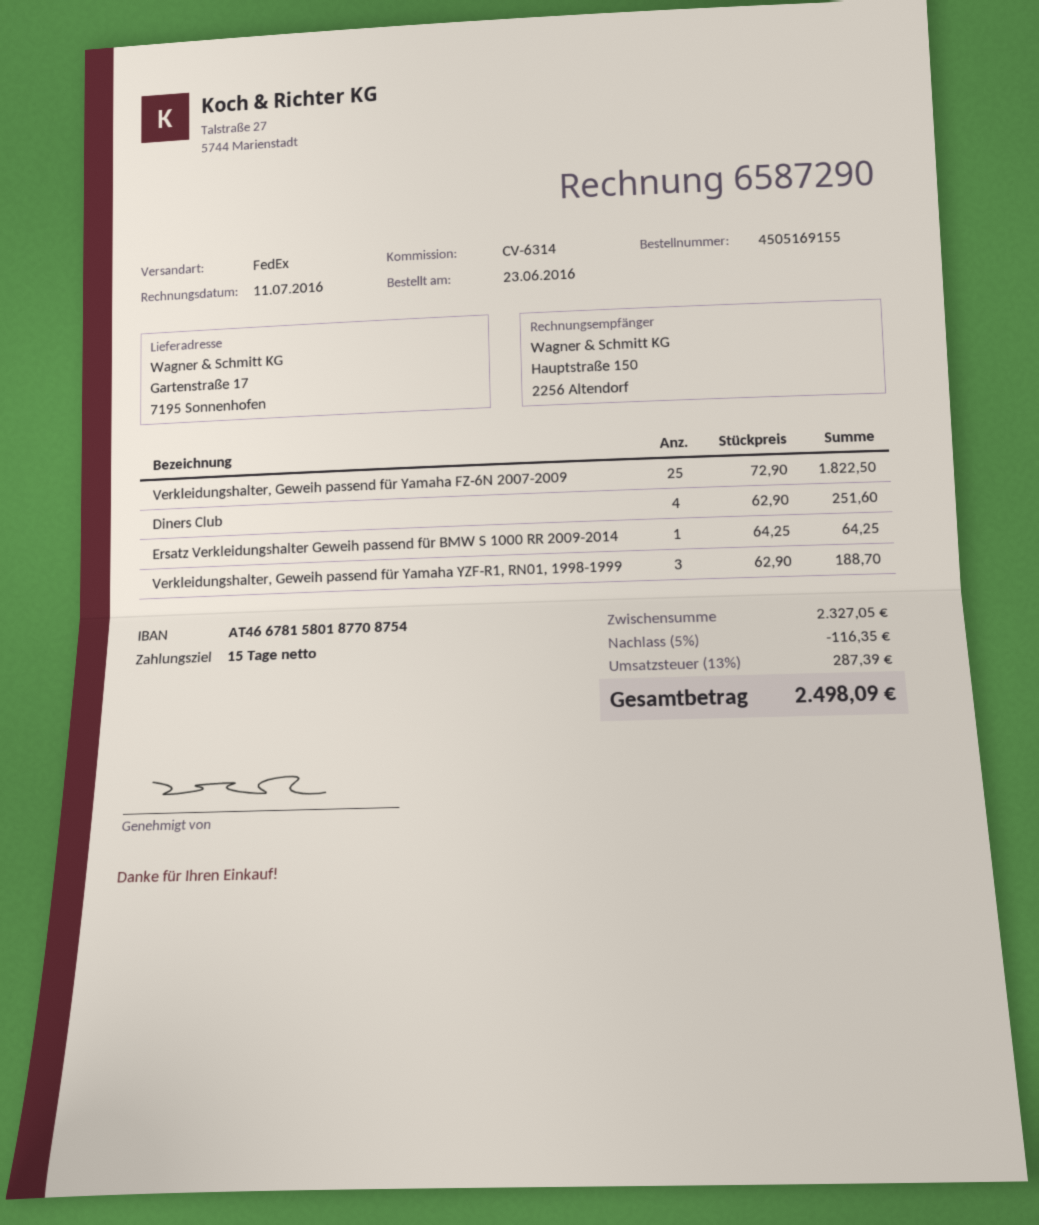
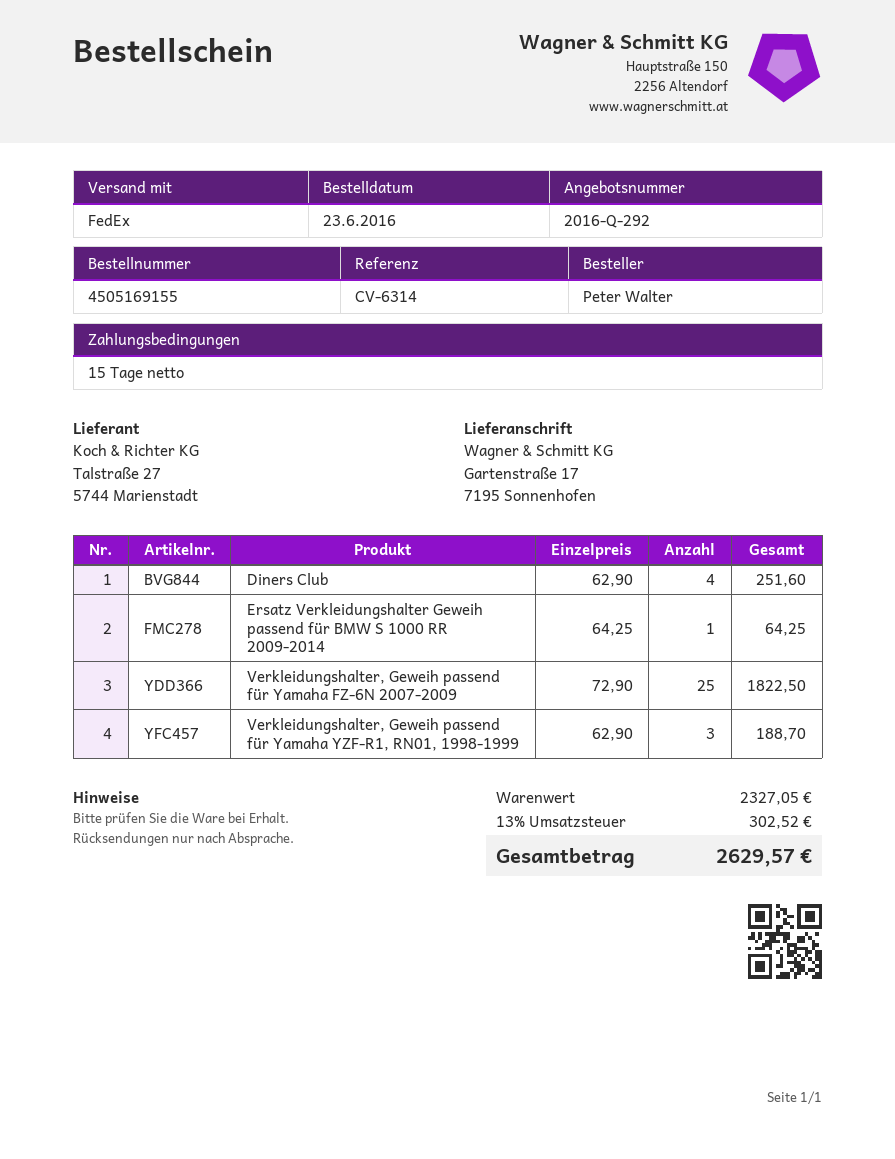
discount: 5% = 116.35 -> none
tax: 13% = 287.39 -> 13% = 302.52
total: 2498.09 -> 2629.57

